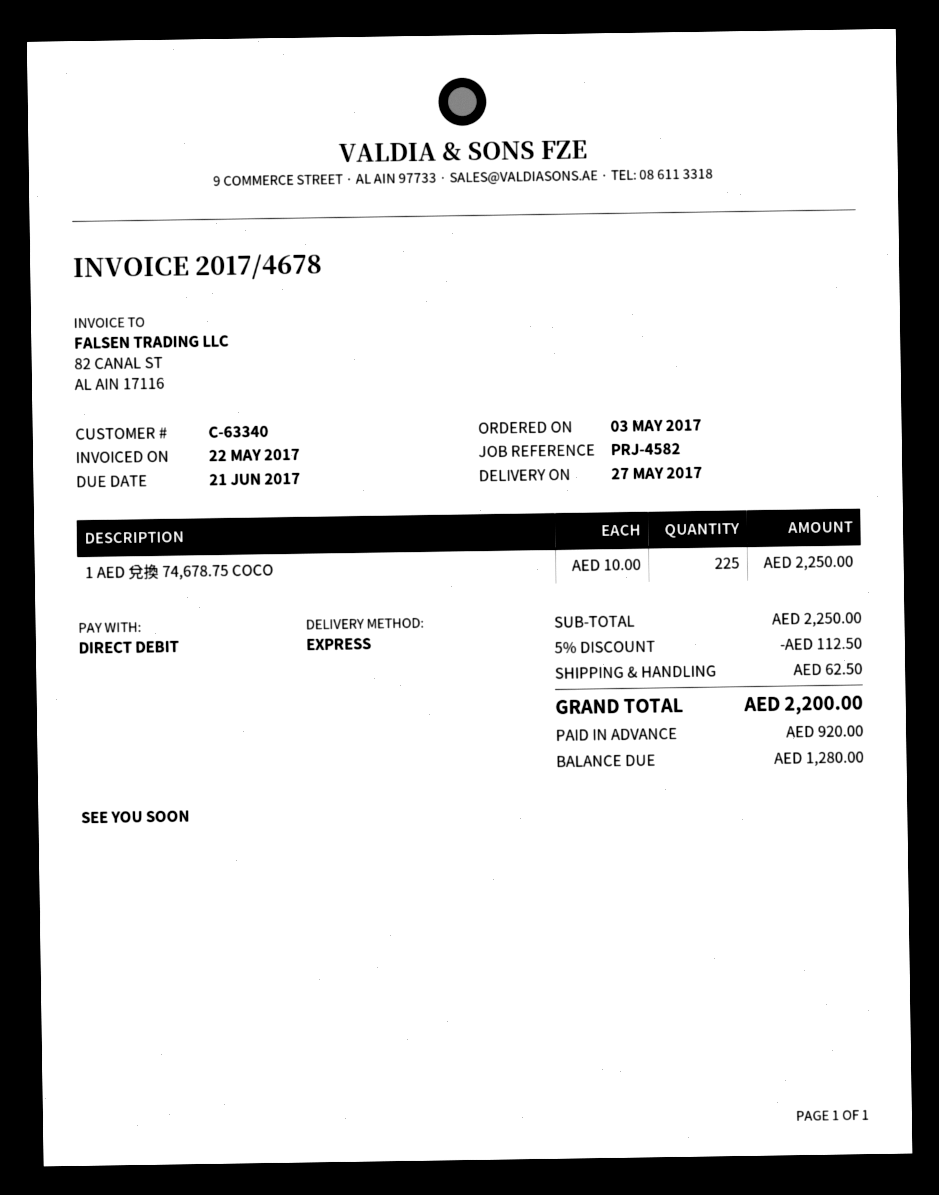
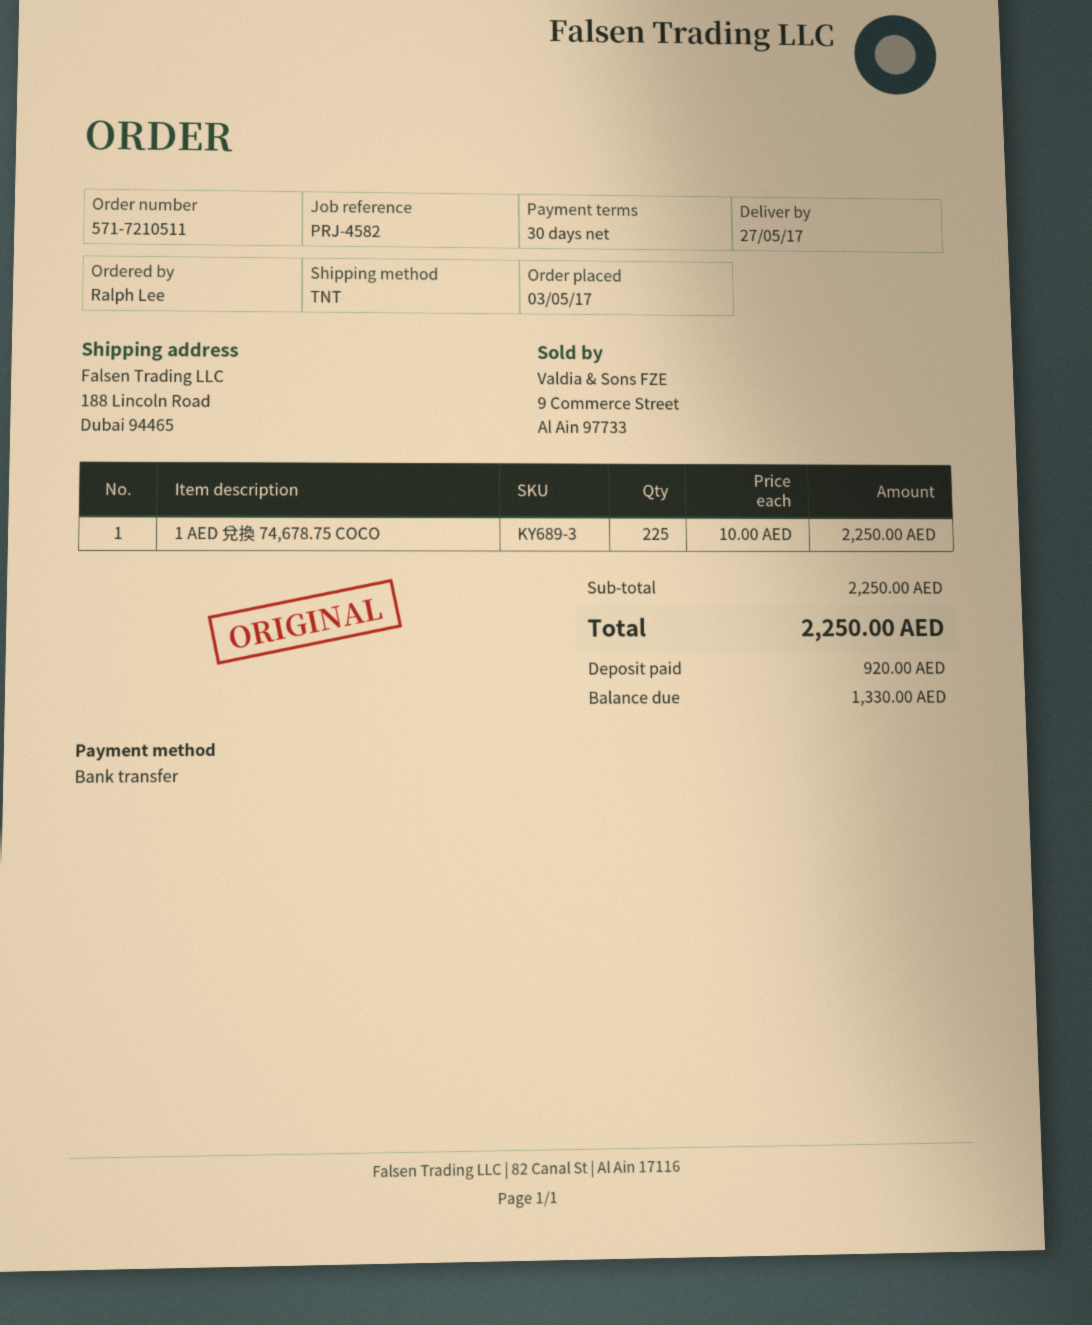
payment method: direct debit -> bank transfer
shipping method: express -> TNT
discount: 5% = 112.50 -> none
shipping: 62.50 -> none
total: 2200.00 -> 2250.00
balance: 1280.00 -> 1330.00

